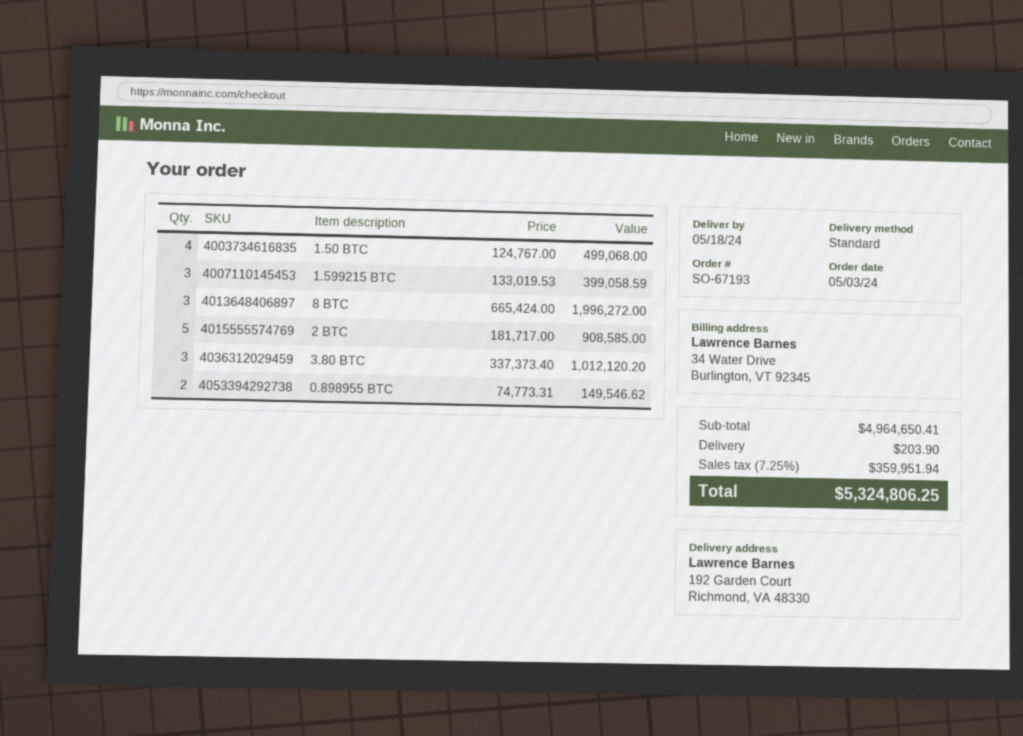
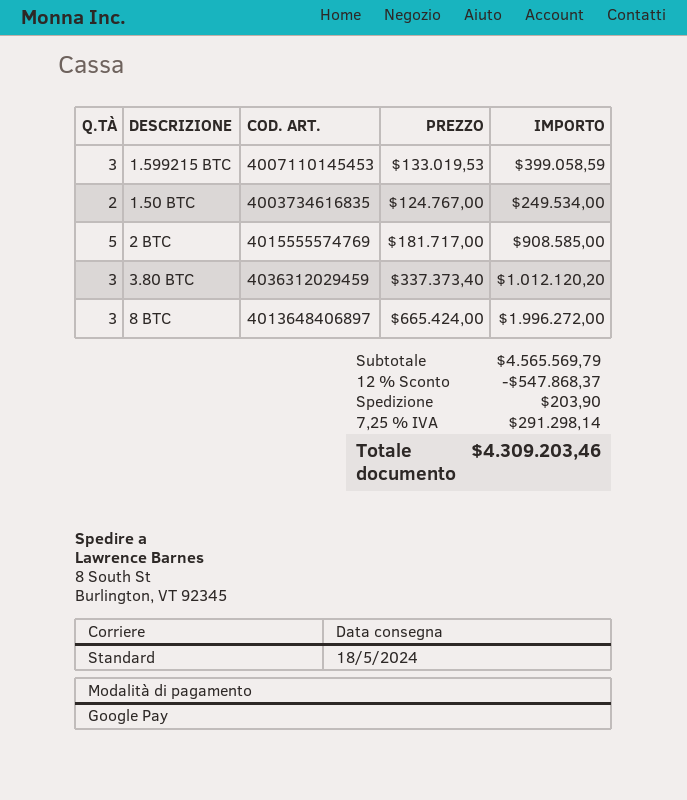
ship to: 192 Garden Court, Richmond, VA 48330 -> 8 South St, Burlington, VT 92345
1.50 BTC: 4 x 124767.00 = 499068.00 -> 2 x 124767.00 = 249534.00
0.898955 BTC: 2 x 74773.31 = 149546.62 -> none
subtotal: 4964650.41 -> 4565569.79
discount: none -> 12% = 547868.37
tax: 7.25% = 359951.94 -> 7.25% = 291298.14
total: 5324806.25 -> 4309203.46

